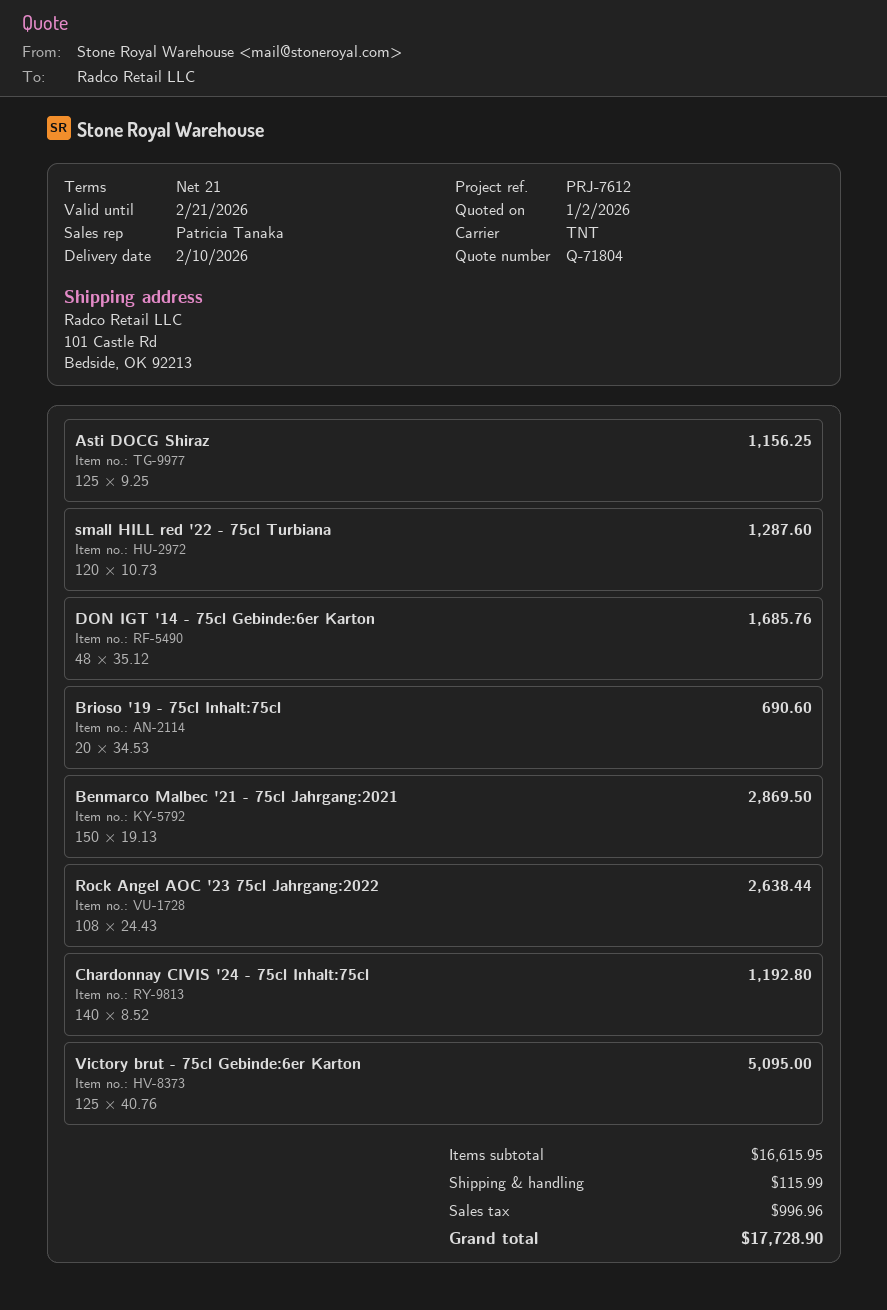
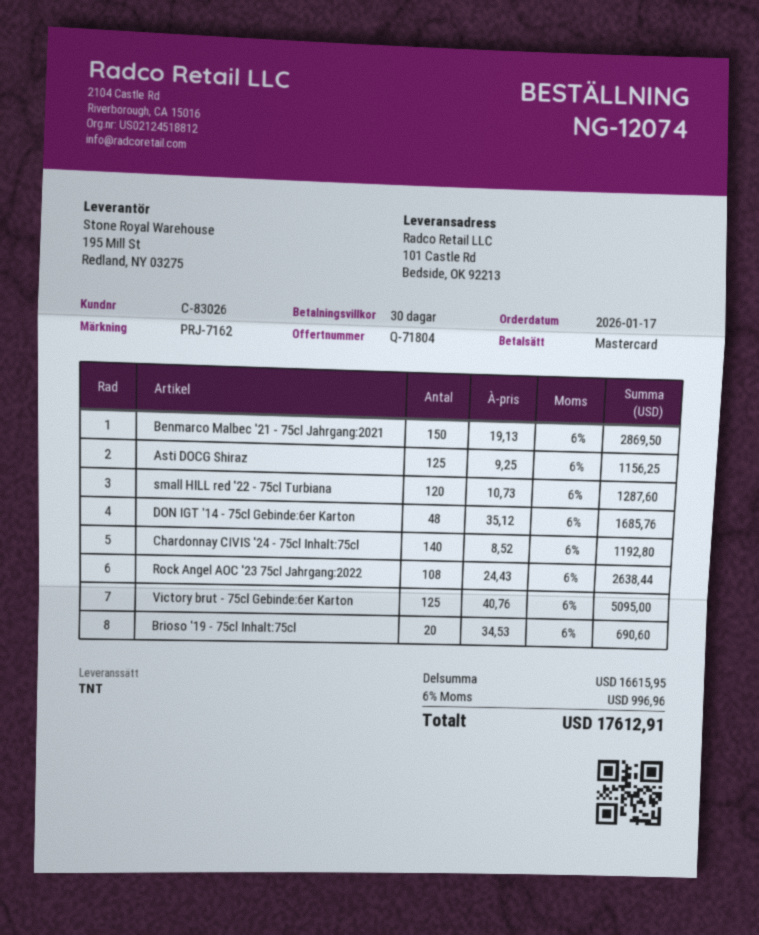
payment terms: 21 days -> 30 days
reference: PRJ-7612 -> PRJ-7162
shipping: 115.99 -> none
total: 17728.90 -> 17612.91

